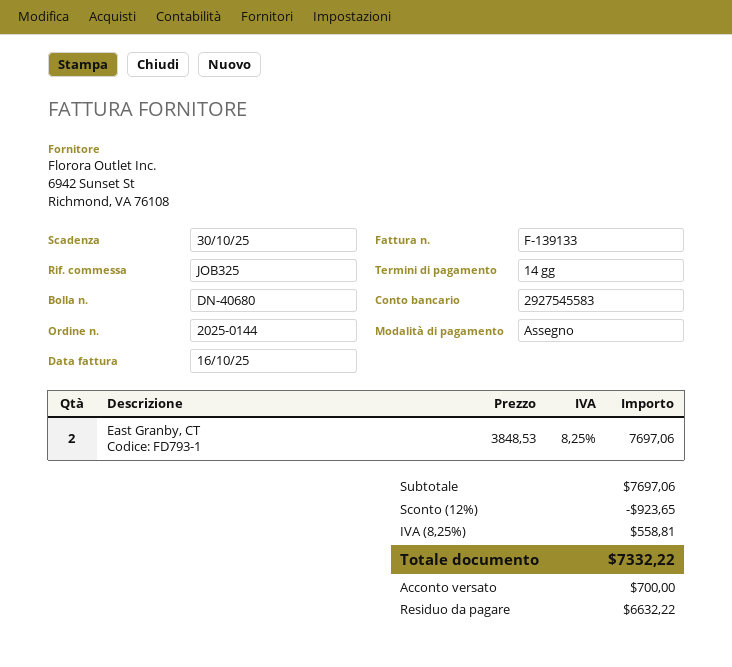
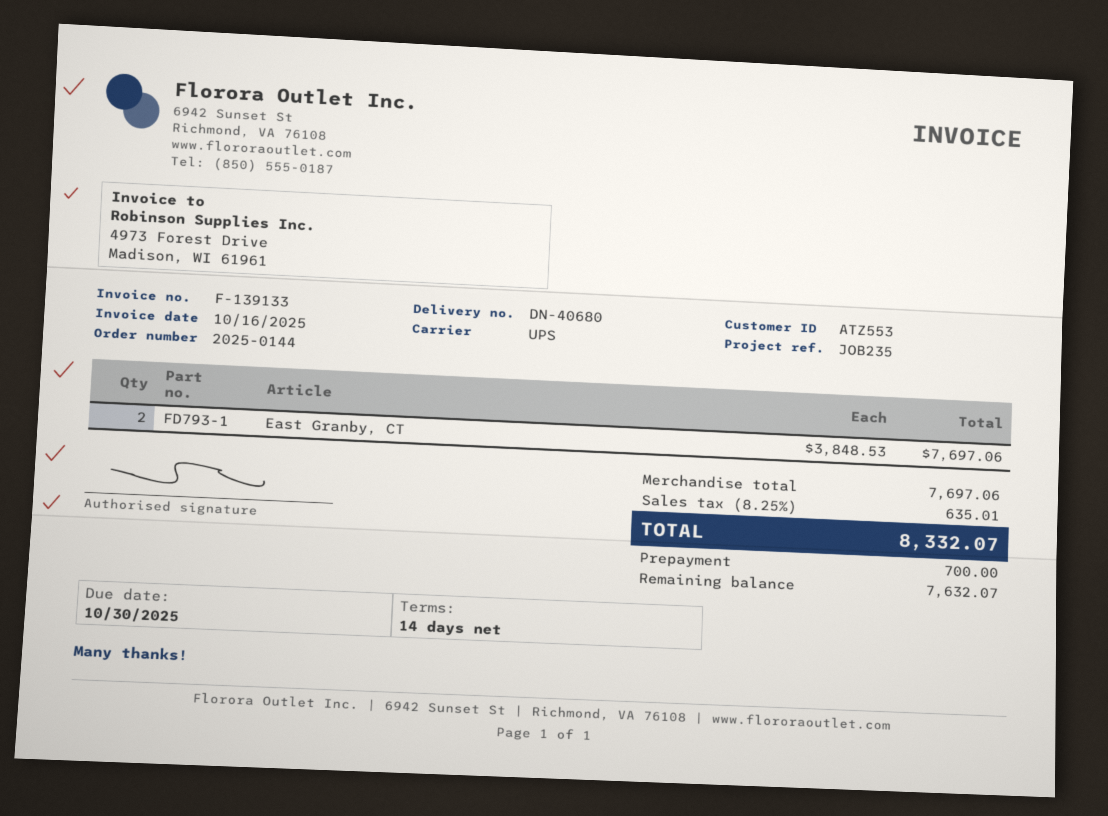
reference: JOB325 -> JOB235
discount: 12% = 923.65 -> none
tax: 8.25% = 558.81 -> 8.25% = 635.01
total: 7332.22 -> 8332.07
balance: 6632.22 -> 7632.07

